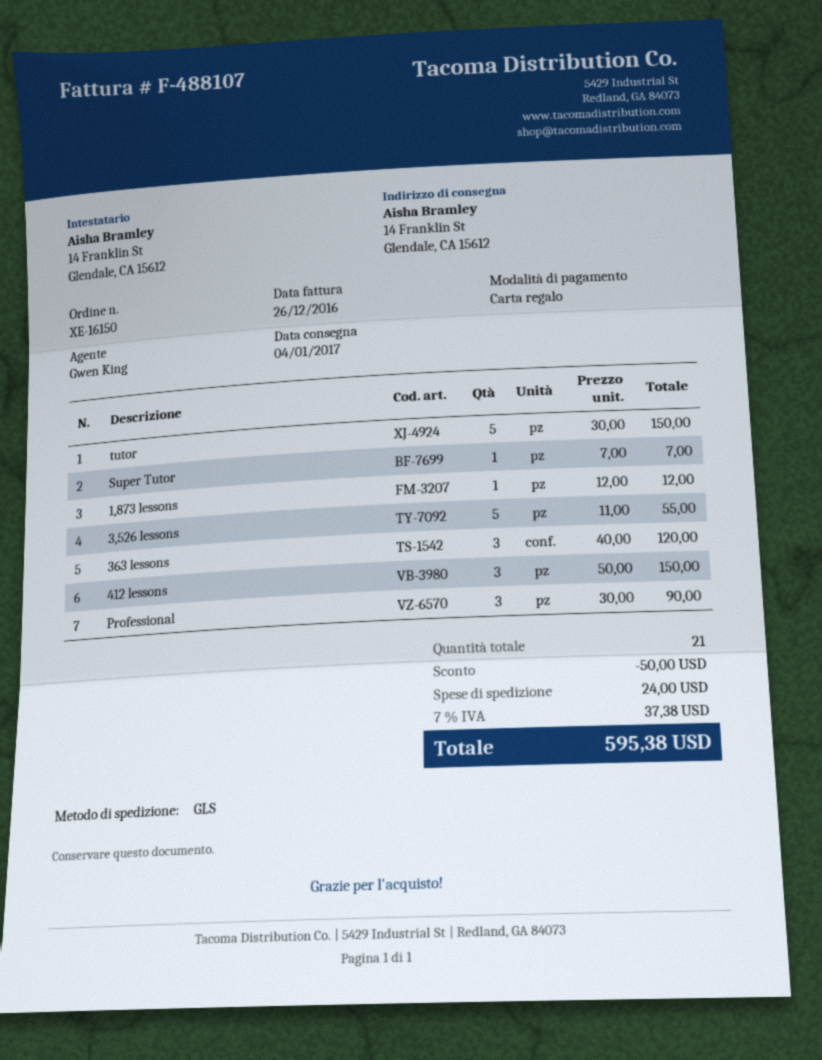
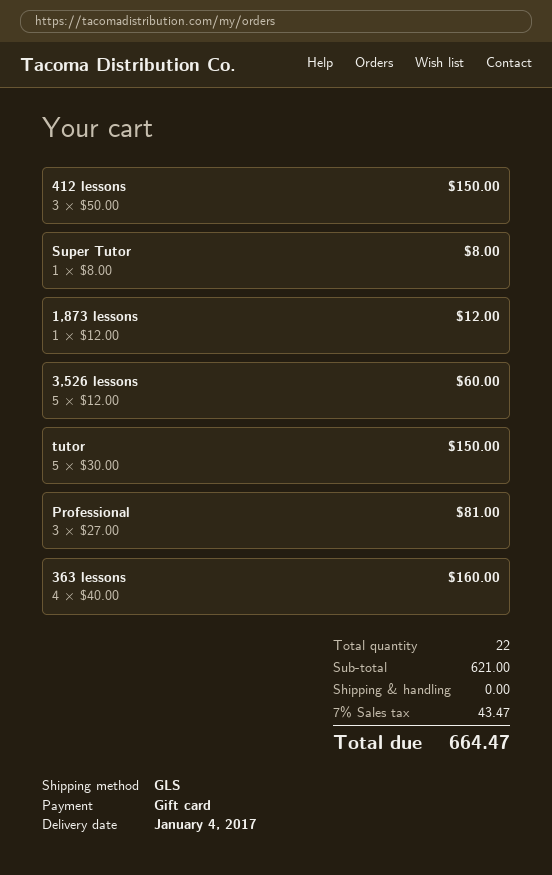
Super Tutor: 1 x 7.00 = 7.00 -> 1 x 8.00 = 8.00
3,526 lessons: 5 x 11.00 = 55.00 -> 5 x 12.00 = 60.00
363 lessons: 3 x 40.00 = 120.00 -> 4 x 40.00 = 160.00
Professional: 3 x 30.00 = 90.00 -> 3 x 27.00 = 81.00
total quantity: 21 -> 22
discount: 50.00 -> none
shipping: 24.00 -> 0.00
tax: 7% = 37.38 -> 7% = 43.47
total: 595.38 -> 664.47

